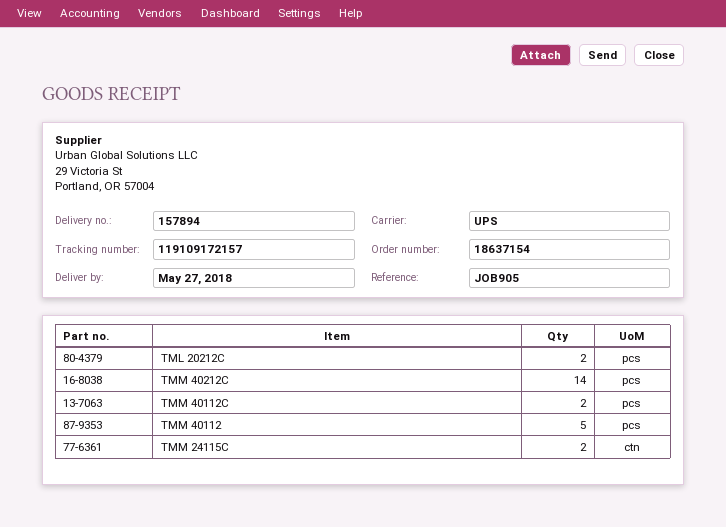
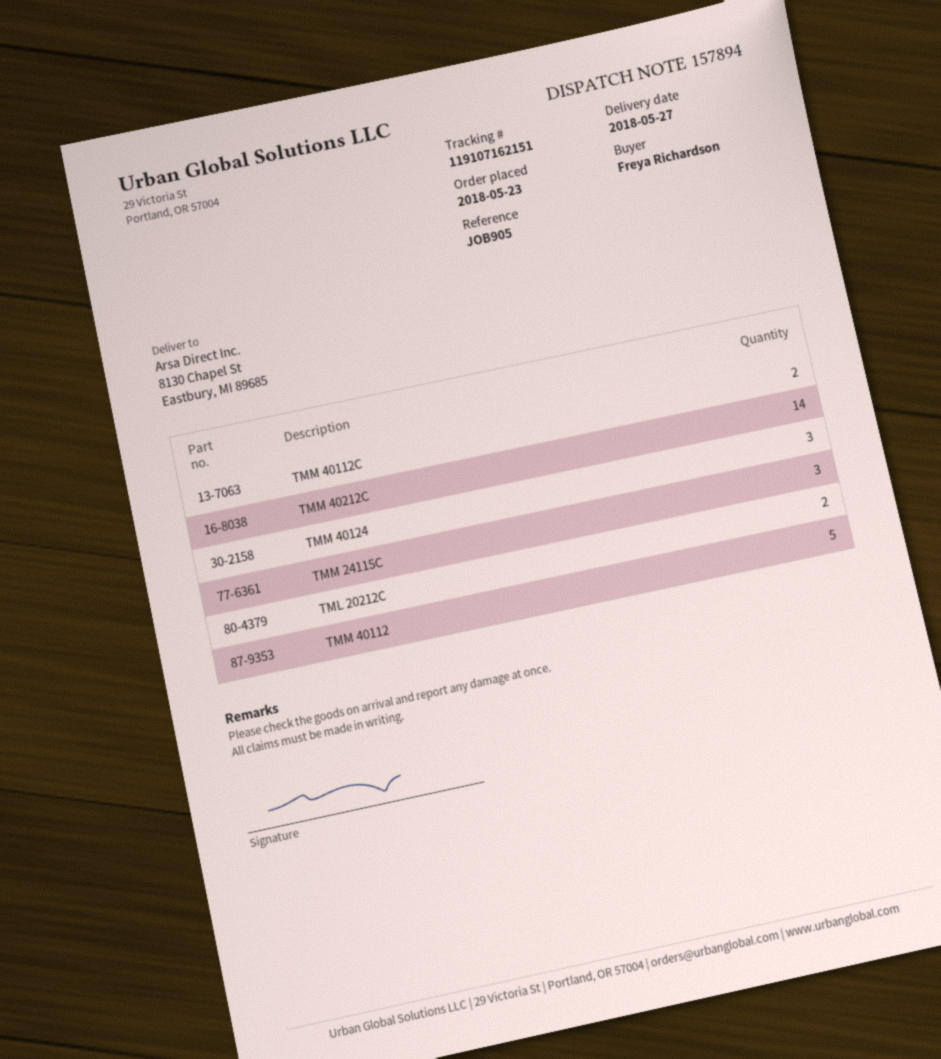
tracking number: 119109172157 -> 119107162151
TMM 24115C: 2 -> 3
TMM 40124: none -> 3

